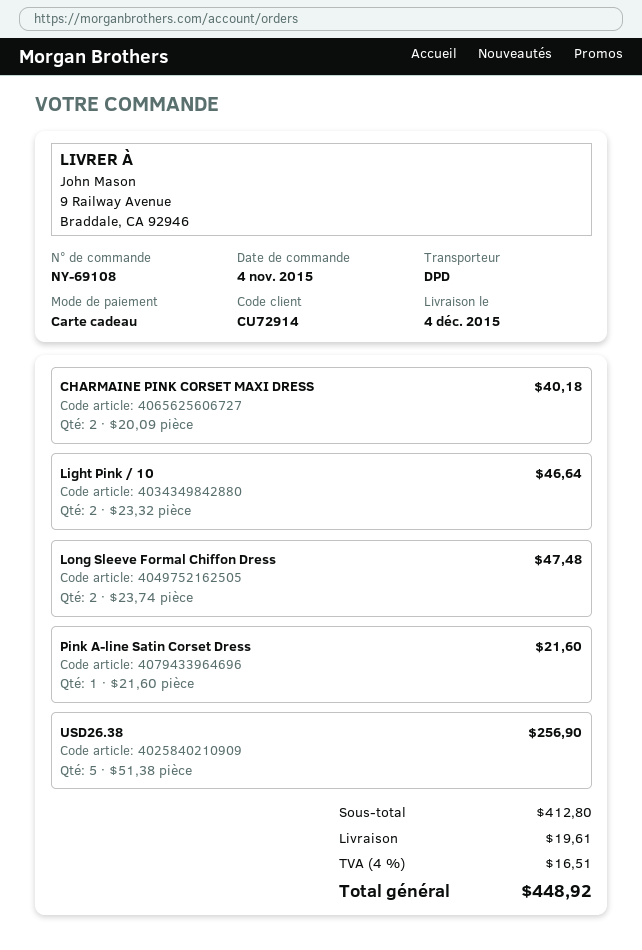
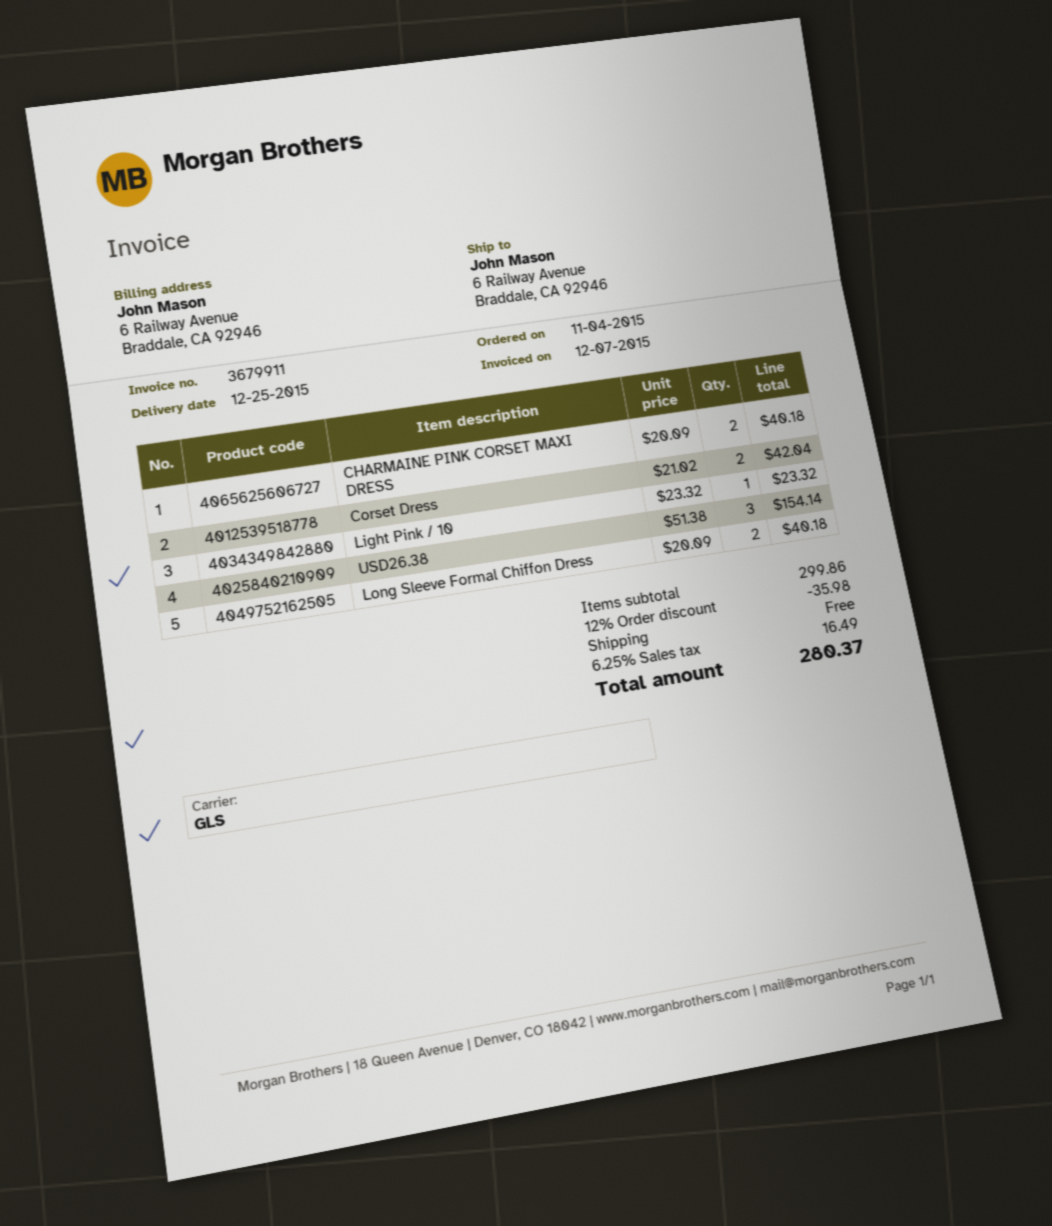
delivery date: 2015-12-04 -> 2015-12-25
shipping method: DPD -> GLS
ship to: 9 Railway Avenue, Braddale, CA 92946 -> 6 Railway Avenue, Braddale, CA 92946
Light Pink / 10: 2 x 23.32 = 46.64 -> 1 x 23.32 = 23.32
Long Sleeve Formal Chiffon Dress: 2 x 23.74 = 47.48 -> 2 x 20.09 = 40.18
Pink A-line Satin Corset Dress: 1 x 21.60 = 21.60 -> none
USD26.38: 5 x 51.38 = 256.90 -> 3 x 51.38 = 154.14
Corset Dress: none -> 2 x 21.02 = 42.04
subtotal: 412.80 -> 299.86
discount: none -> 12% = 35.98
shipping: 19.61 -> 0.00
tax: 4% = 16.51 -> 6.25% = 16.49
total: 448.92 -> 280.37

